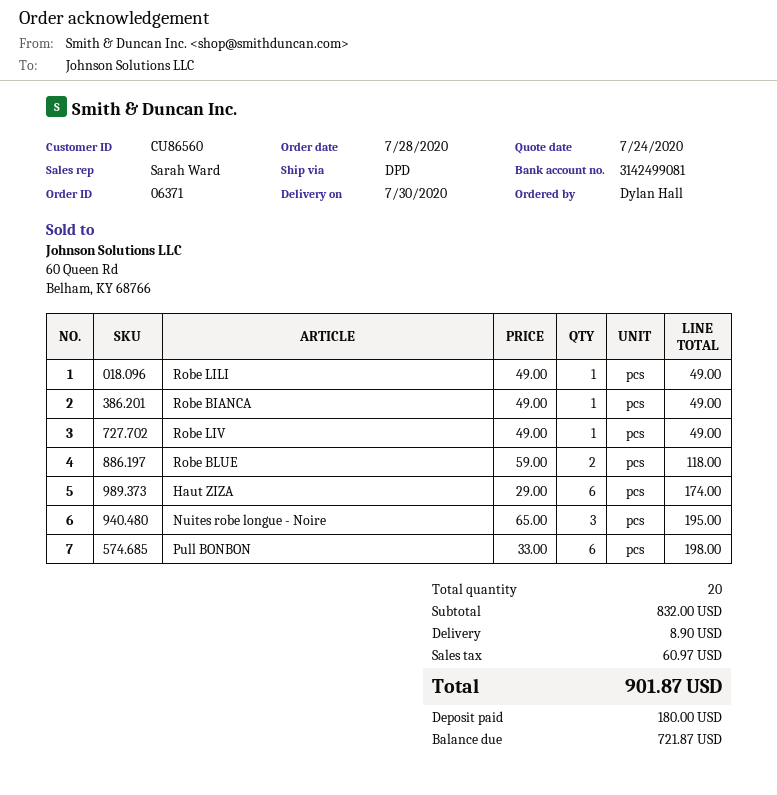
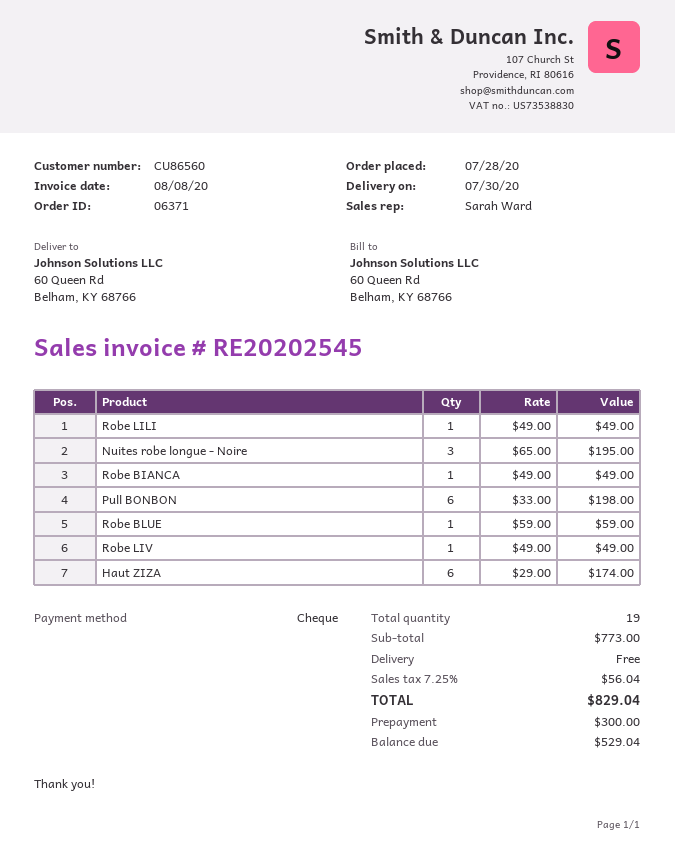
Robe BLUE: 2 x 59.00 = 118.00 -> 1 x 59.00 = 59.00
total quantity: 20 -> 19
subtotal: 832.00 -> 773.00
shipping: 8.90 -> 0.00
tax: 60.97 -> 56.04
total: 901.87 -> 829.04
deposit: 180.00 -> 300.00
balance: 721.87 -> 529.04

